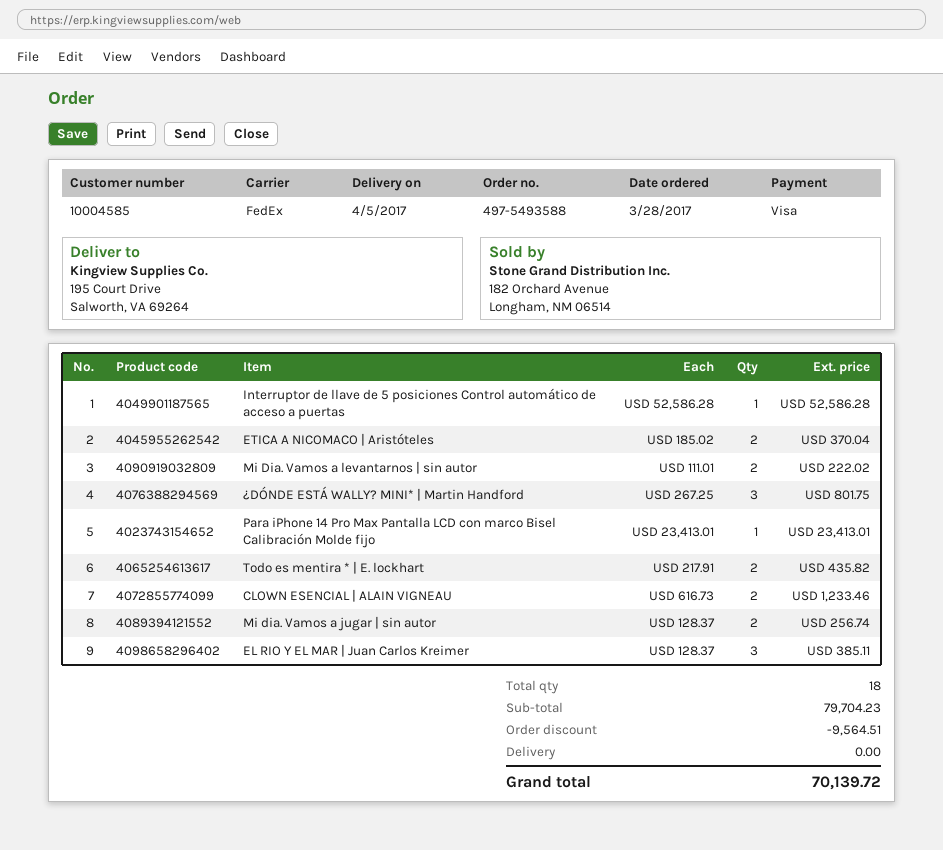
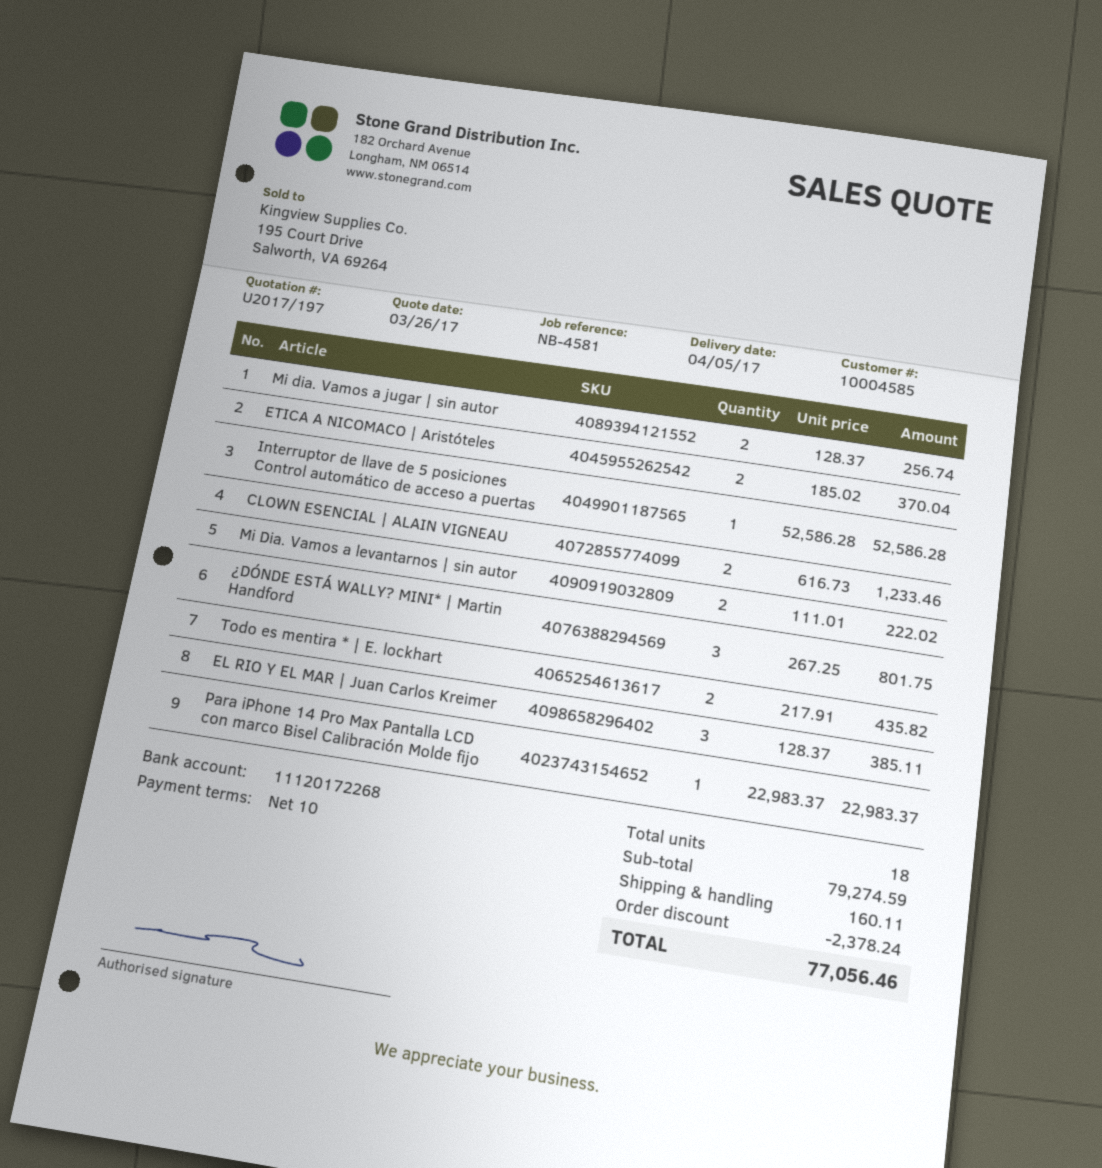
Para iPhone 14 Pro Max Pantalla LCD con marco Bisel Calibración Molde fijo: 1 x 23413.01 = 23413.01 -> 1 x 22983.37 = 22983.37
subtotal: 79704.23 -> 79274.59
discount: 9564.51 -> 2378.24
shipping: 0.00 -> 160.11
total: 70139.72 -> 77056.46

